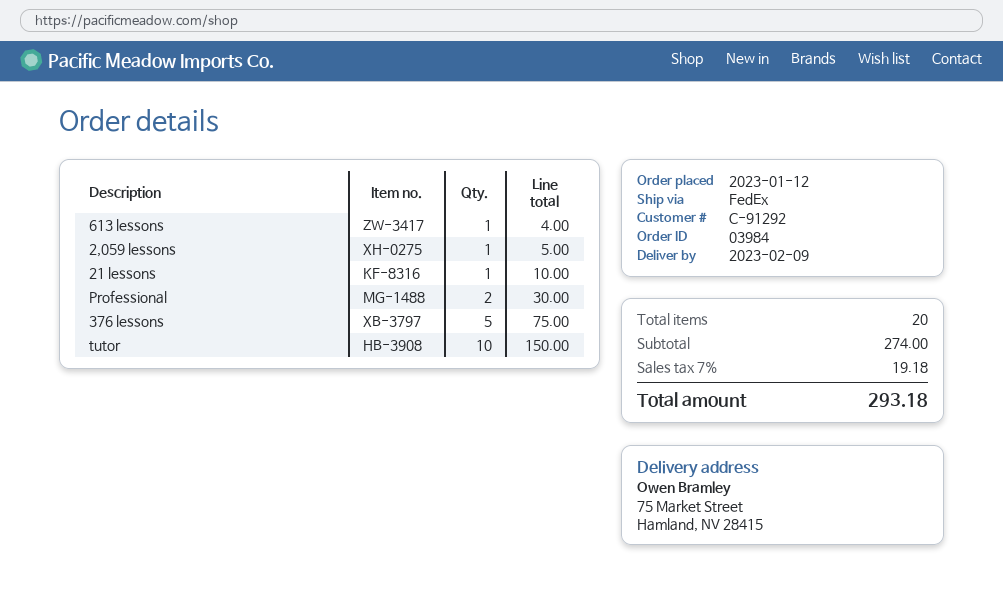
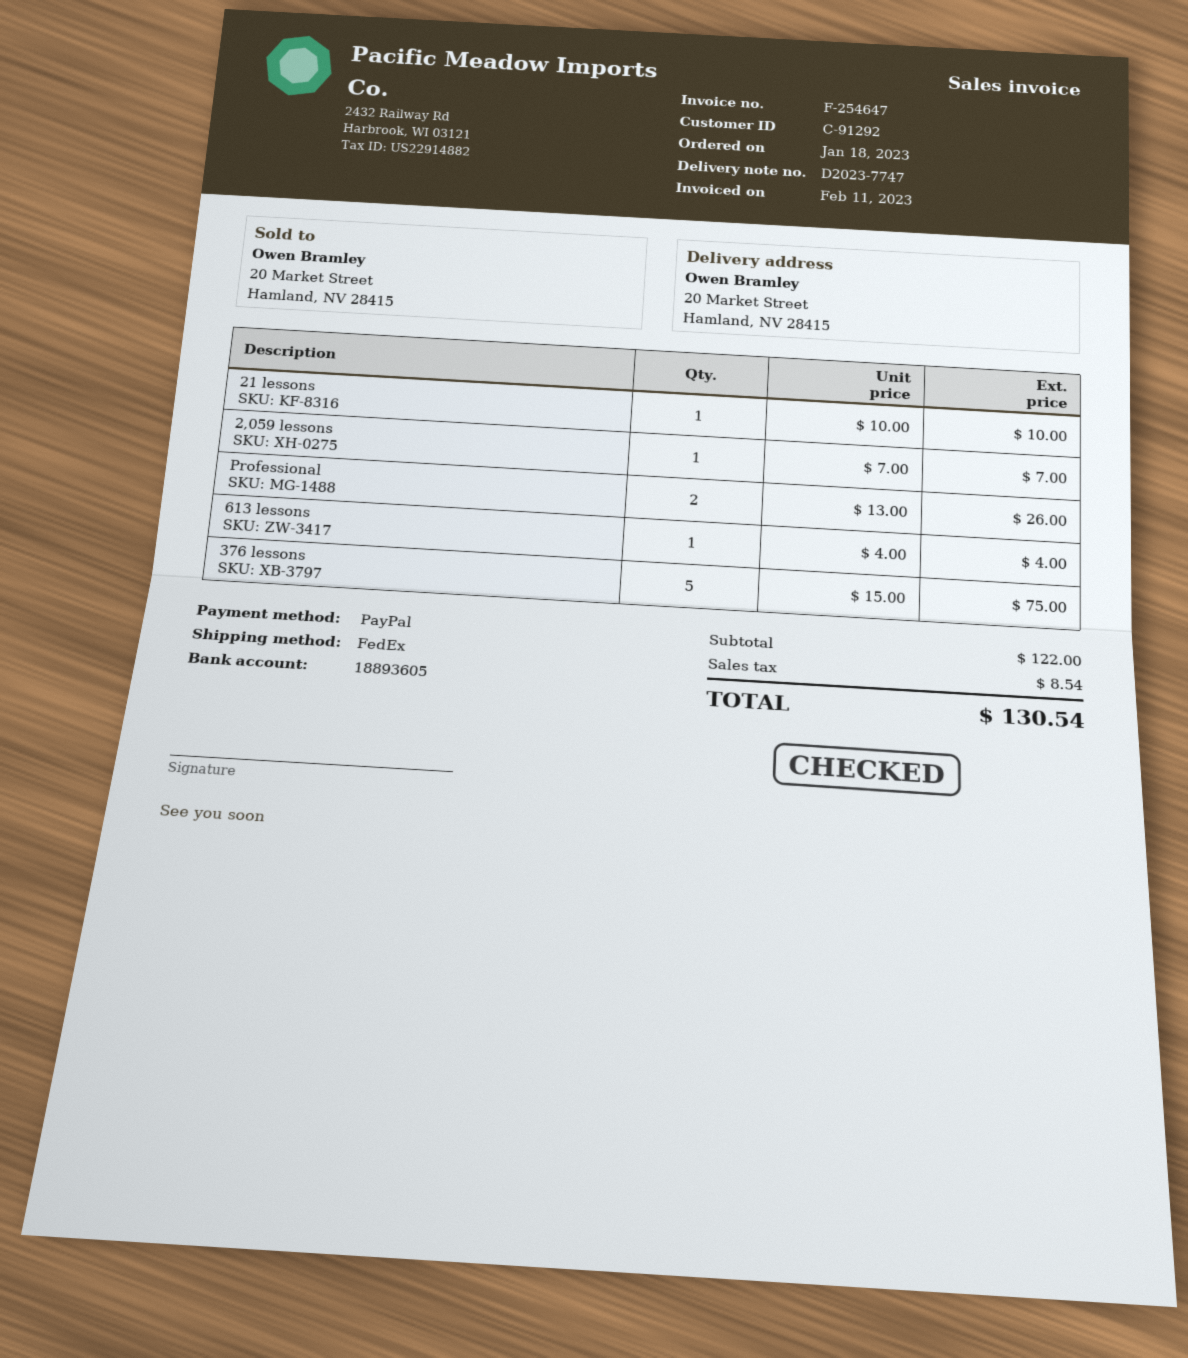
order date: 2023-01-12 -> 2023-01-18
ship to: 75 Market Street, Hamland, NV 28415 -> 20 Market Street, Hamland, NV 28415
2,059 lessons: 1 for 5.00 -> 1 for 7.00
Professional: 2 for 30.00 -> 2 for 26.00
tutor: 10 for 150.00 -> none
subtotal: 274.00 -> 122.00
tax: 19.18 -> 8.54
total: 293.18 -> 130.54

